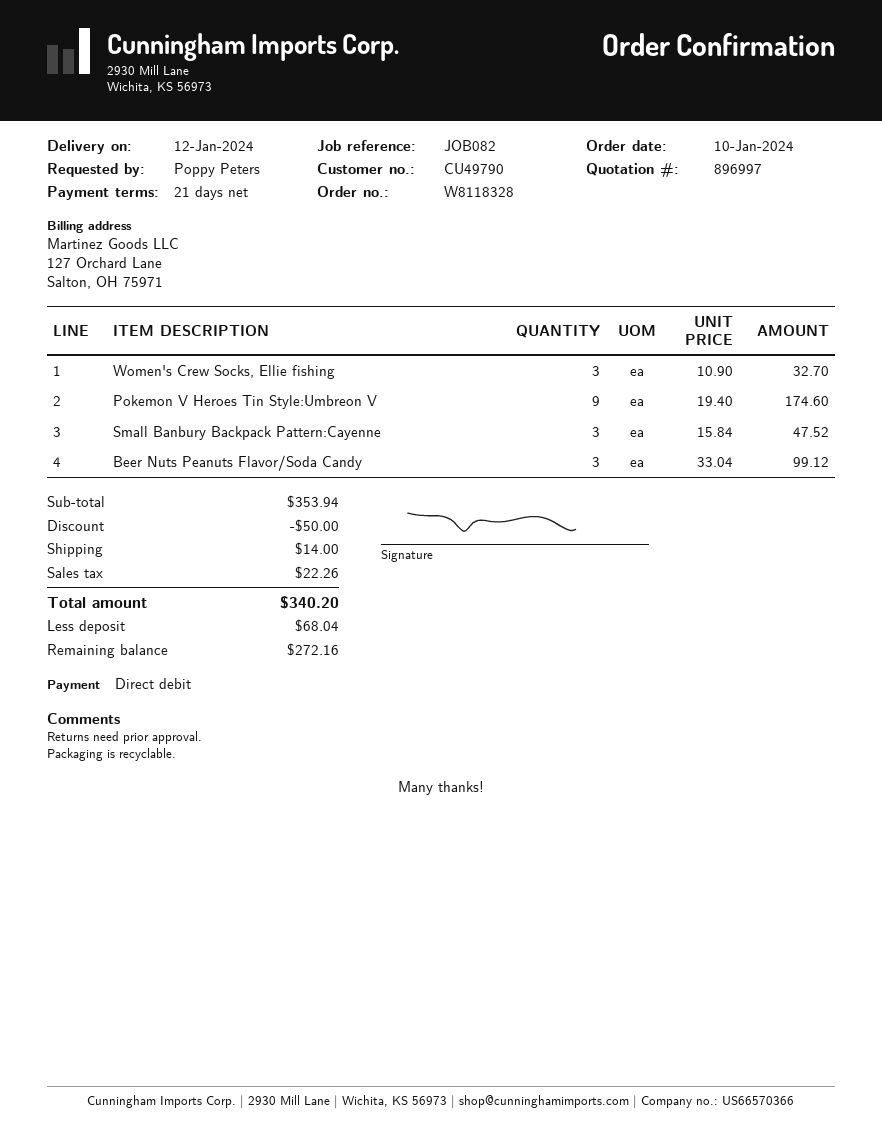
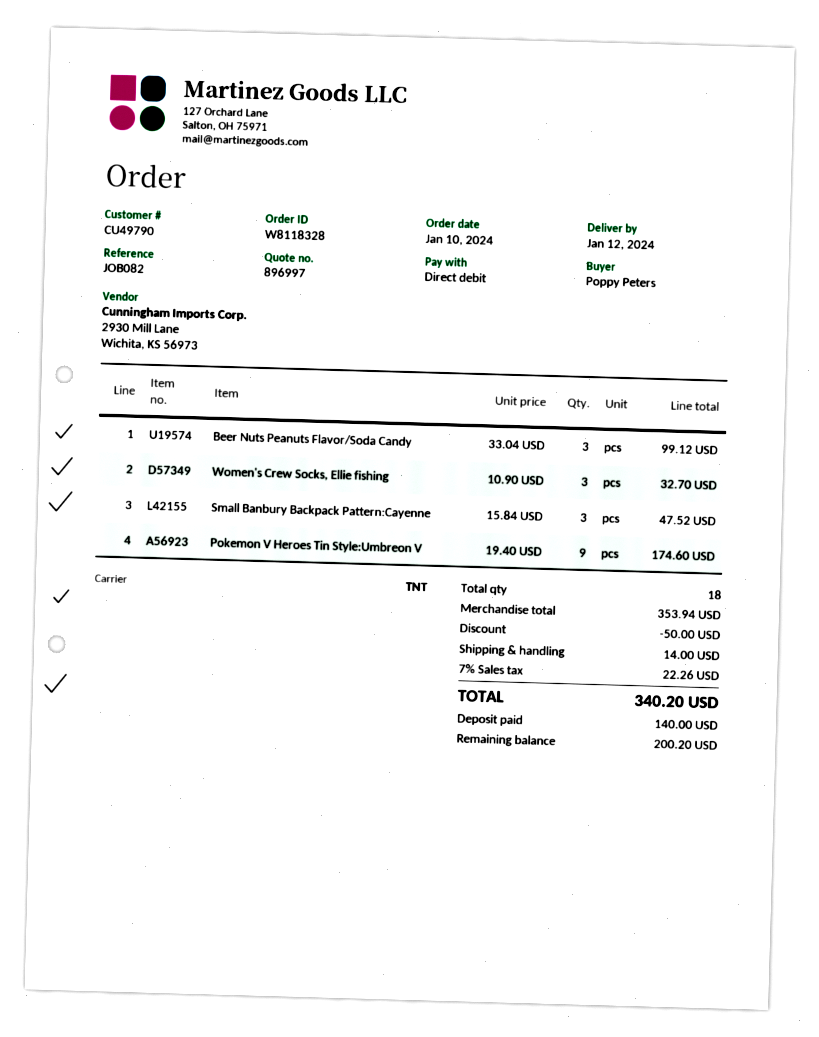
deposit: 68.04 -> 140.00
balance: 272.16 -> 200.20

